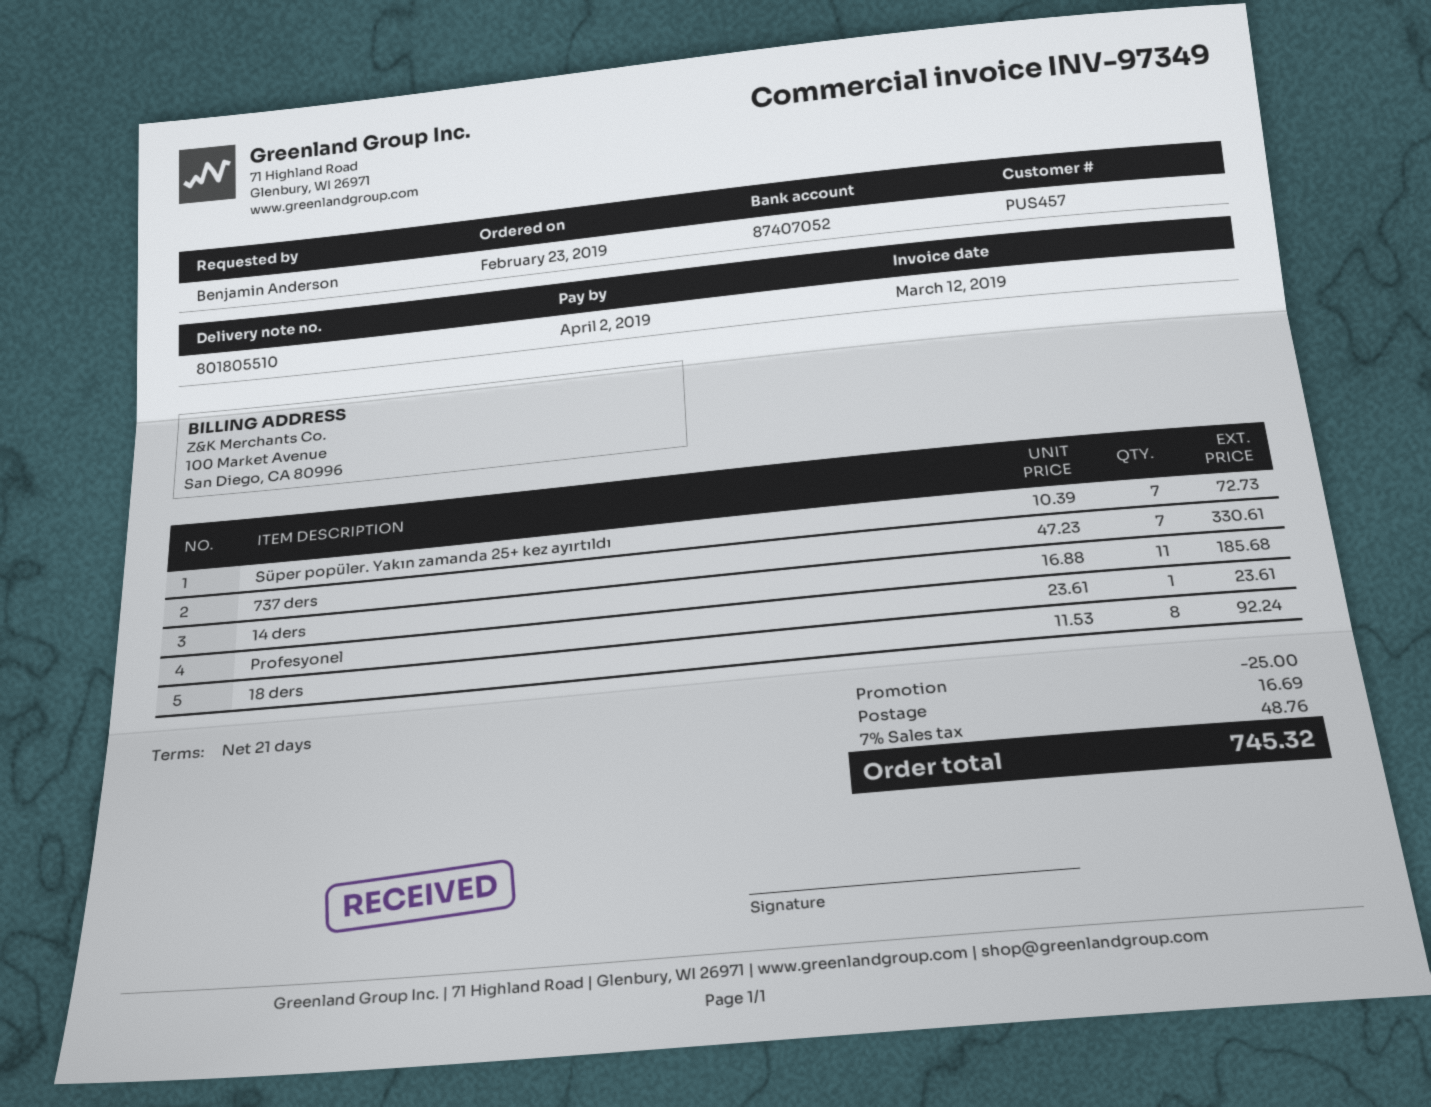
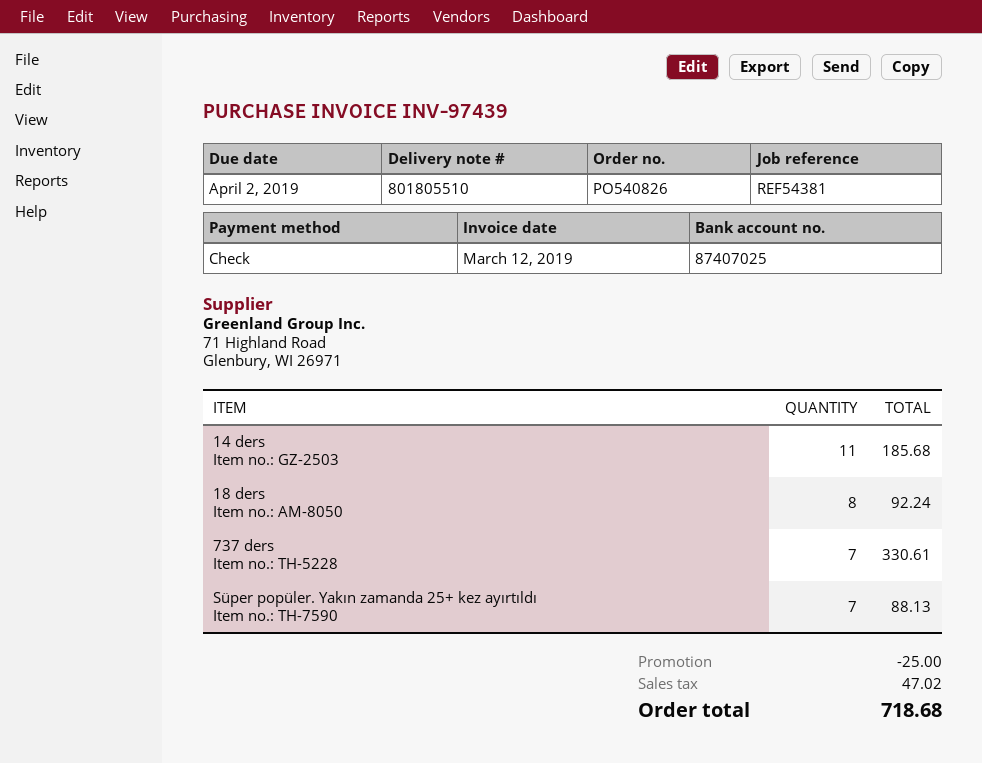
invoice number: INV-97349 -> INV-97439
bank account: 87407052 -> 87407025
Süper popüler. Yakın zamanda 25+ kez ayırtıldı: 7 for 72.73 -> 7 for 88.13
Profesyonel: 1 for 23.61 -> none
shipping: 16.69 -> none
tax: 48.76 -> 47.02
total: 745.32 -> 718.68

